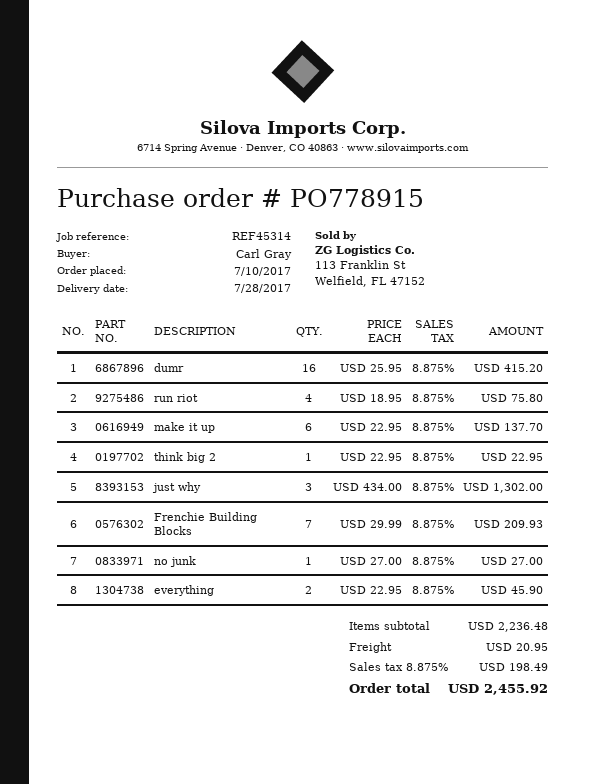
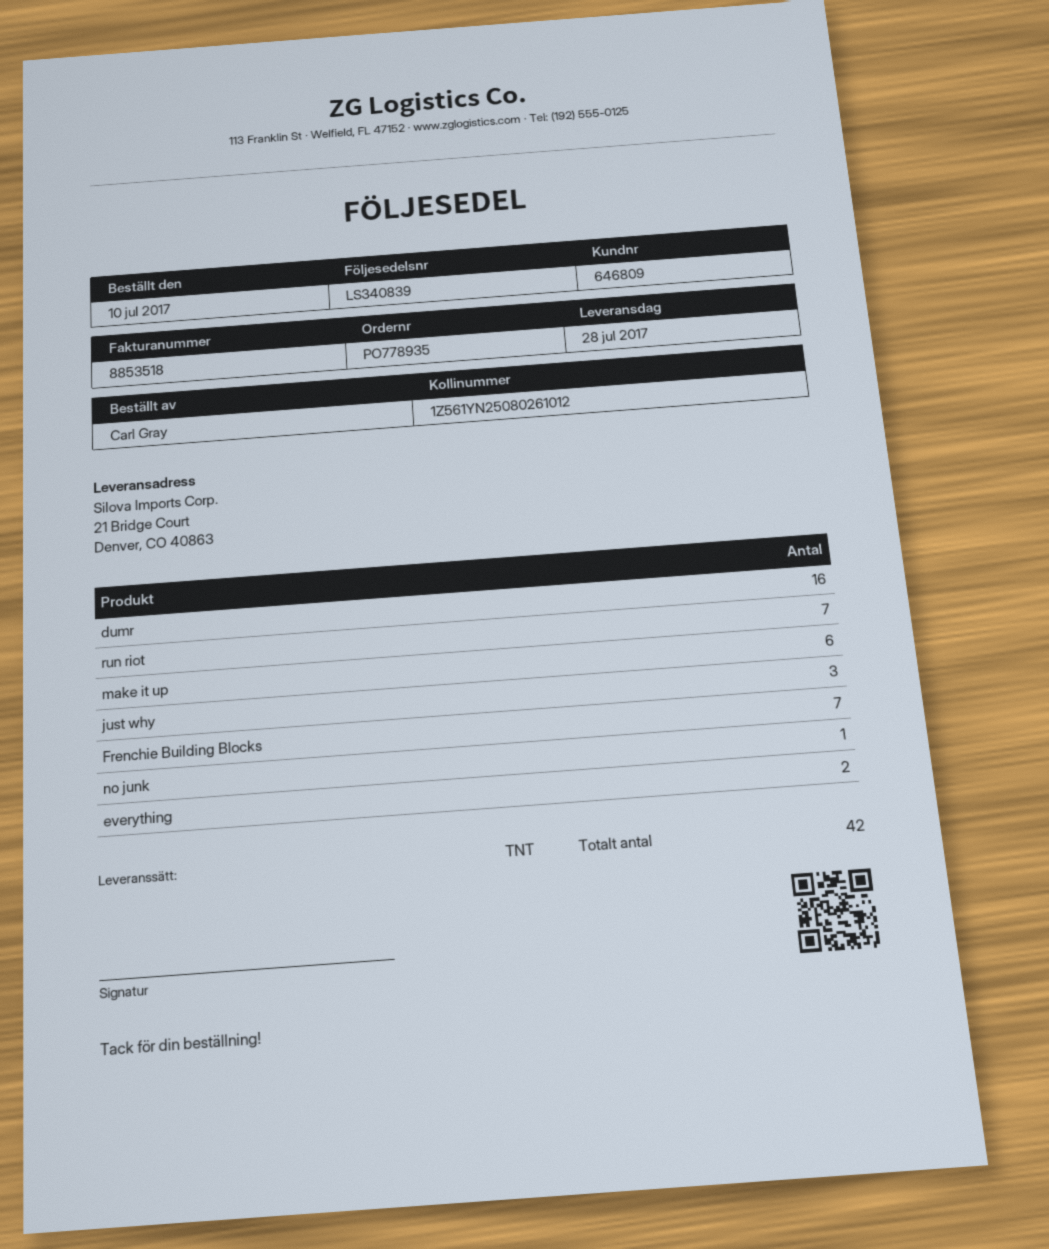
order number: PO778915 -> PO778935
run riot: 4 -> 7
think big 2: 1 -> none

